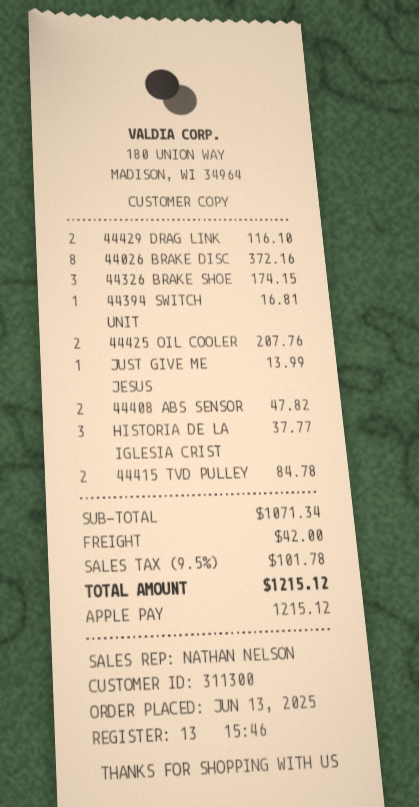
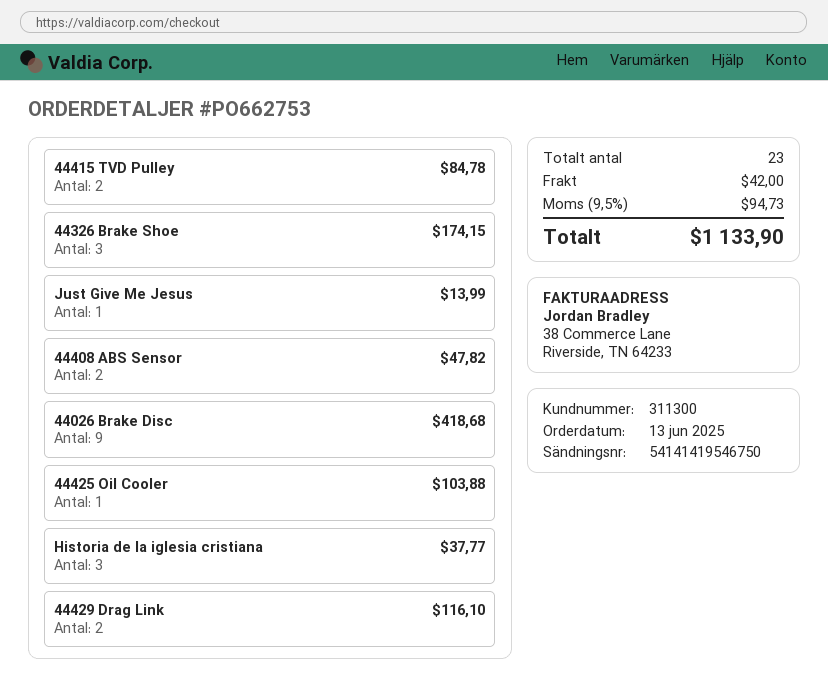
44026 BRAKE DISC: 8 for 372.16 -> 9 for 418.68
44394 SWITCH UNIT: 1 for 16.81 -> none
44425 OIL COOLER: 2 for 207.76 -> 1 for 103.88
tax: 9.5% = 101.78 -> 9.5% = 94.73
total: 1215.12 -> 1133.90

